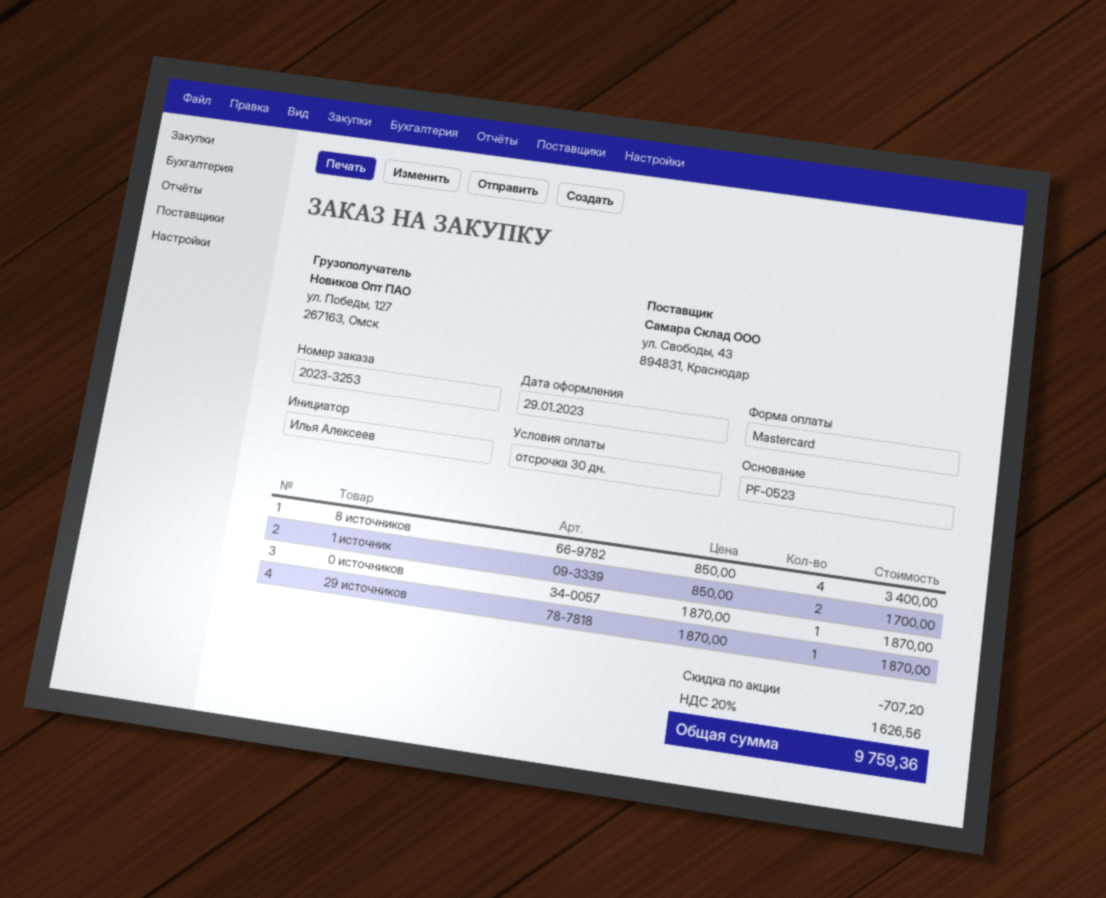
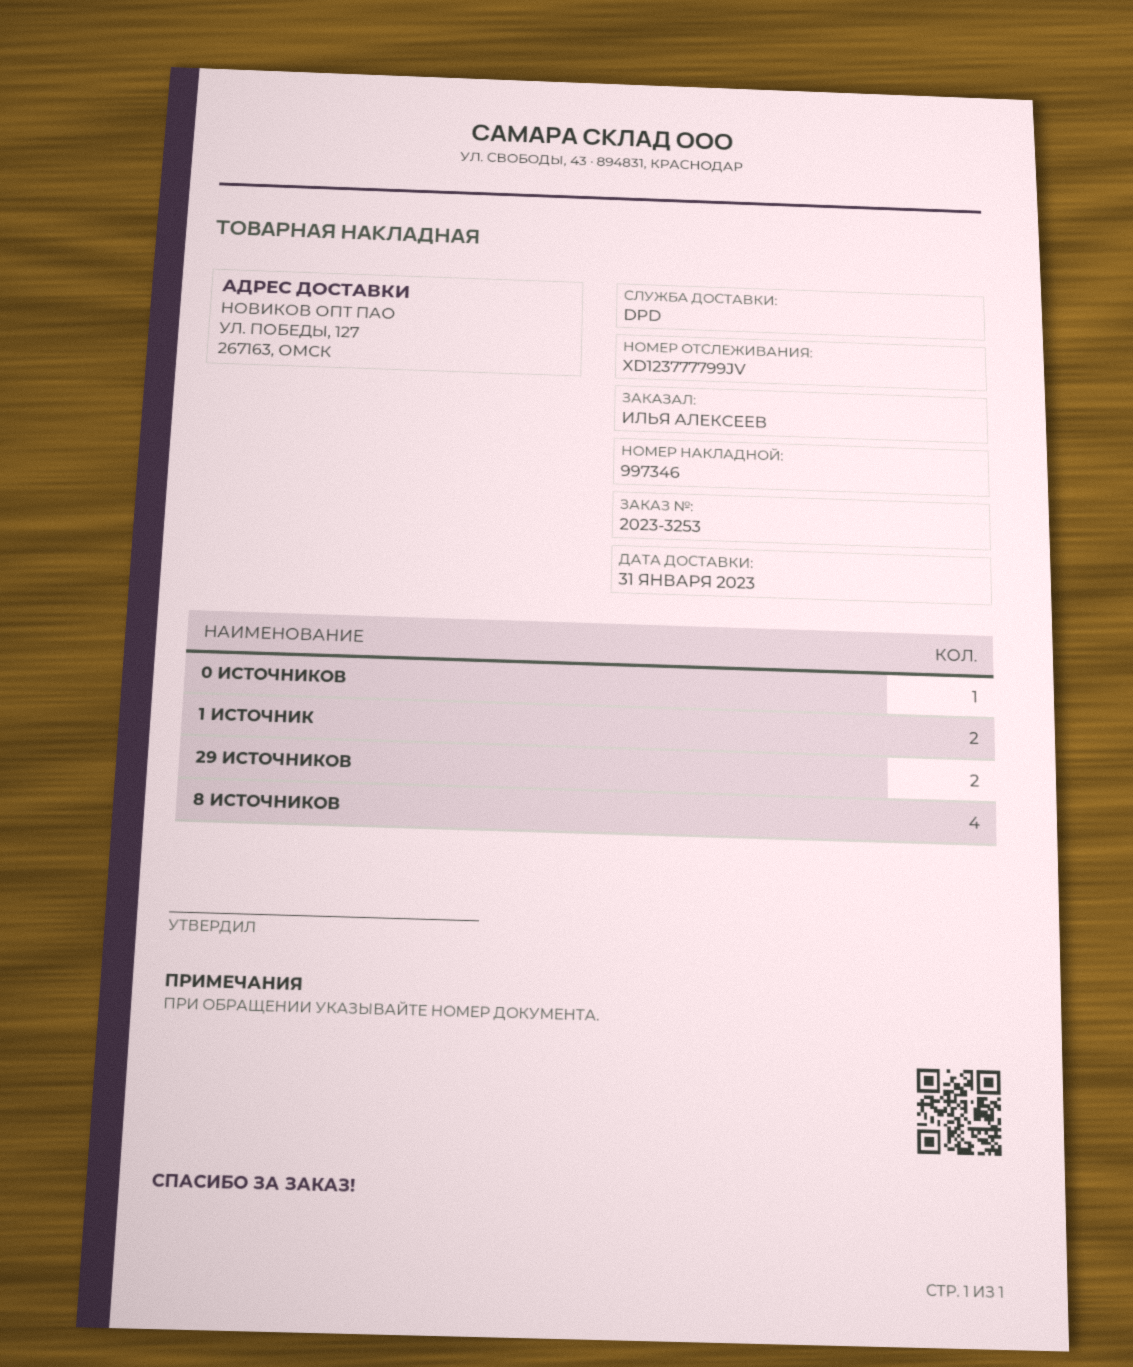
29 источников: 1 -> 2

